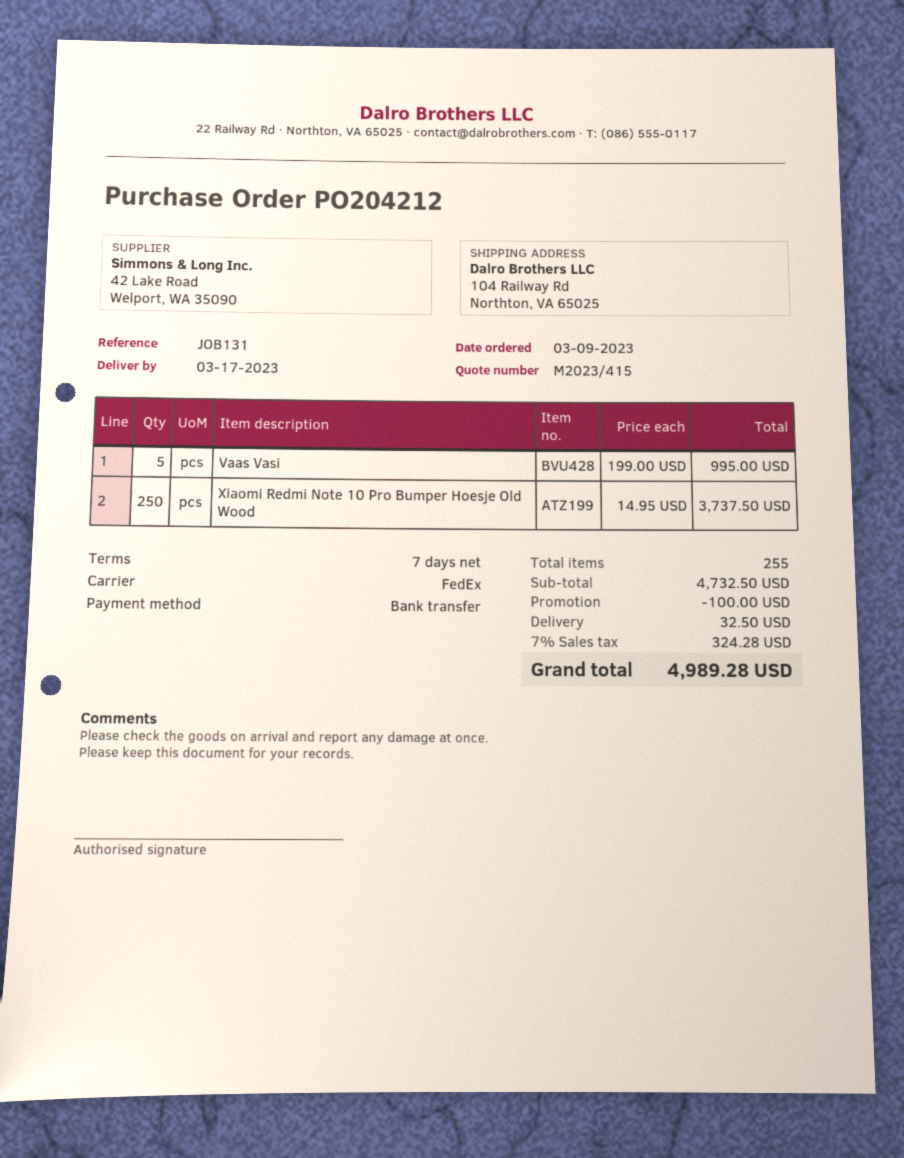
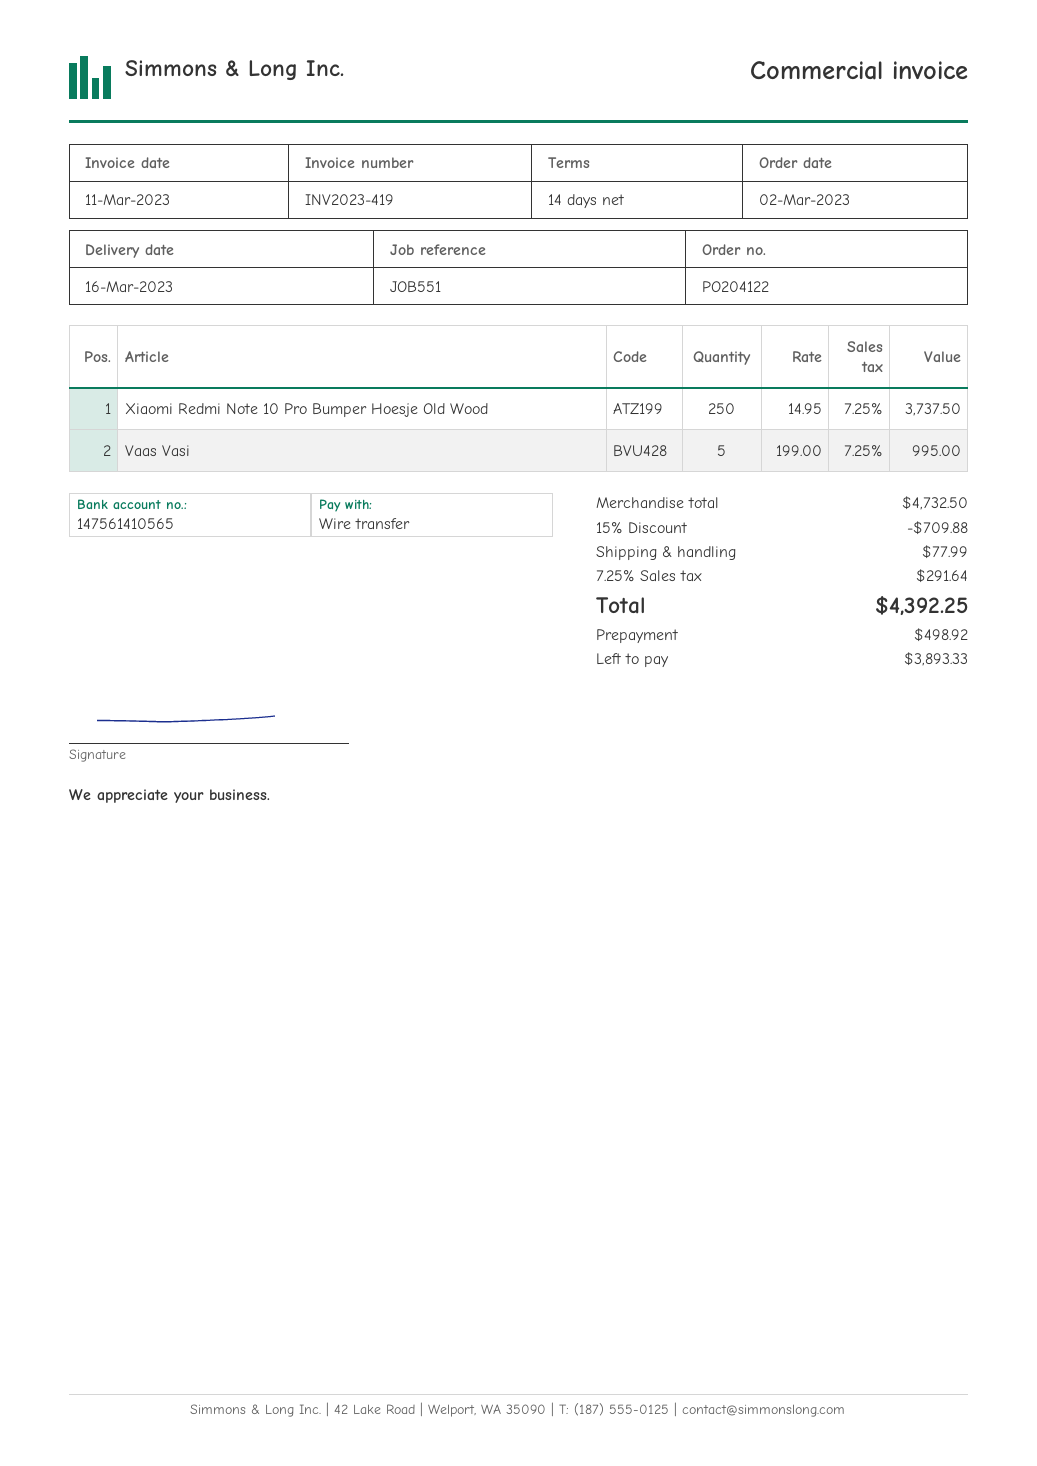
order number: PO204212 -> PO204122
order date: 2023-03-09 -> 2023-03-02
delivery date: 2023-03-17 -> 2023-03-16
payment terms: 7 days -> 14 days
reference: JOB131 -> JOB551
discount: 100.00 -> 709.88
shipping: 32.50 -> 77.99
tax: 7% = 324.28 -> 7.25% = 291.64
total: 4989.28 -> 4392.25

